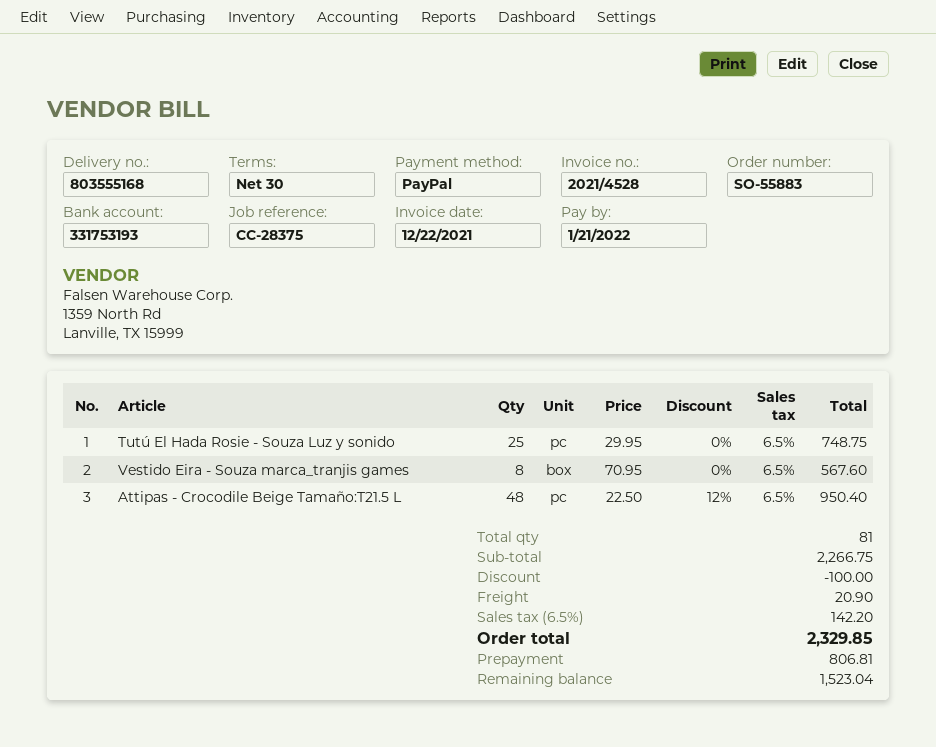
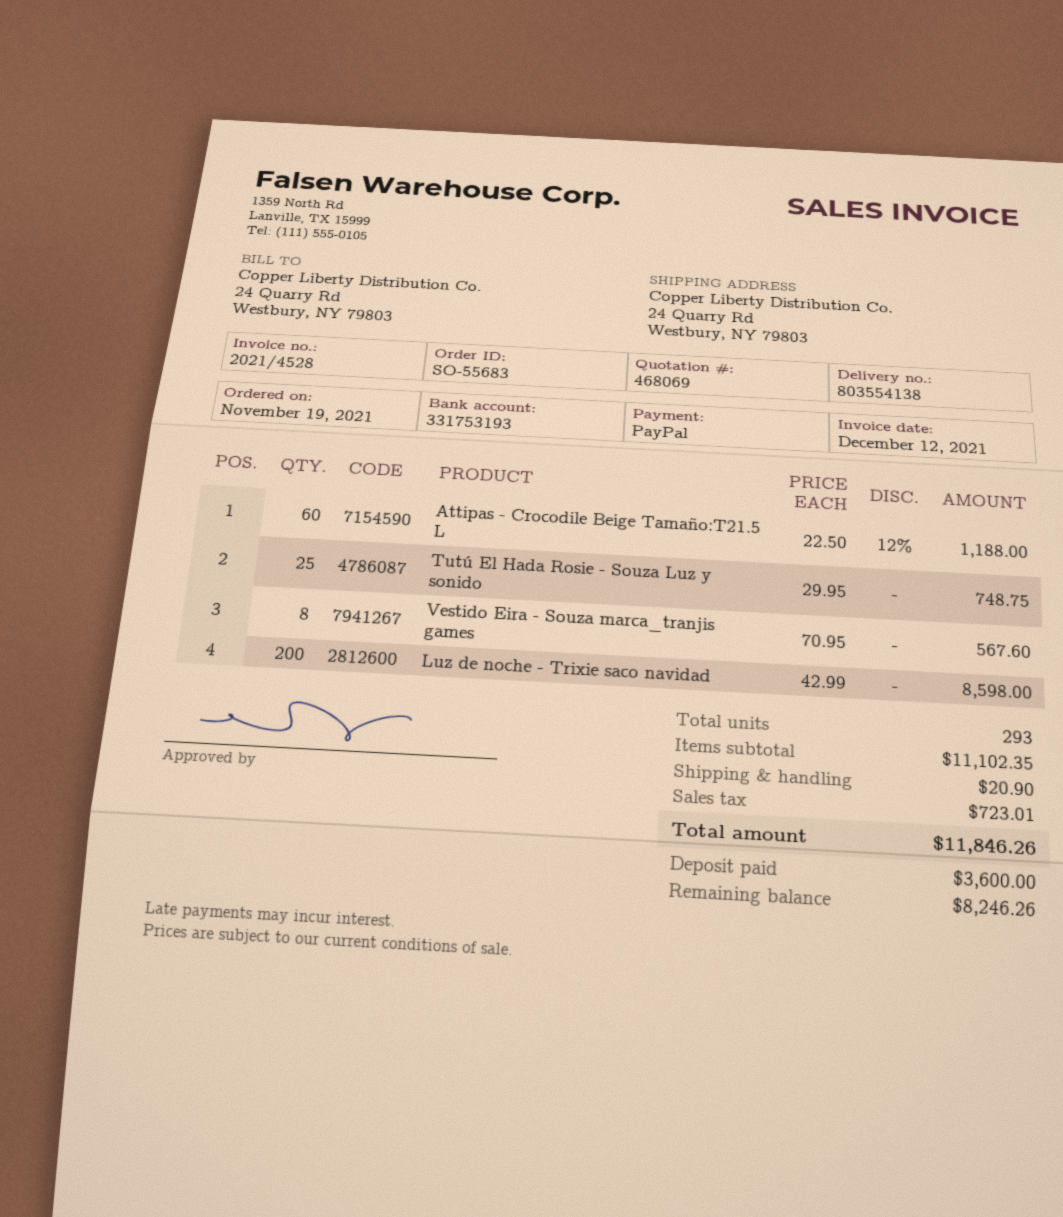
order number: SO-55883 -> SO-55683
delivery note number: 803555168 -> 803554138
invoice date: 2021-12-22 -> 2021-12-12
Attipas - Crocodile Beige Tamaño:T21.5 L: 48 x 22.50 - 12% = 950.40 -> 60 x 22.50 - 12% = 1188.00
Luz de noche - Trixie saco navidad: none -> 200 x 42.99 = 8598.00
total quantity: 81 -> 293
subtotal: 2266.75 -> 11102.35
discount: 100.00 -> none
tax: 142.20 -> 723.01
total: 2329.85 -> 11846.26
deposit: 806.81 -> 3600.00
balance: 1523.04 -> 8246.26

